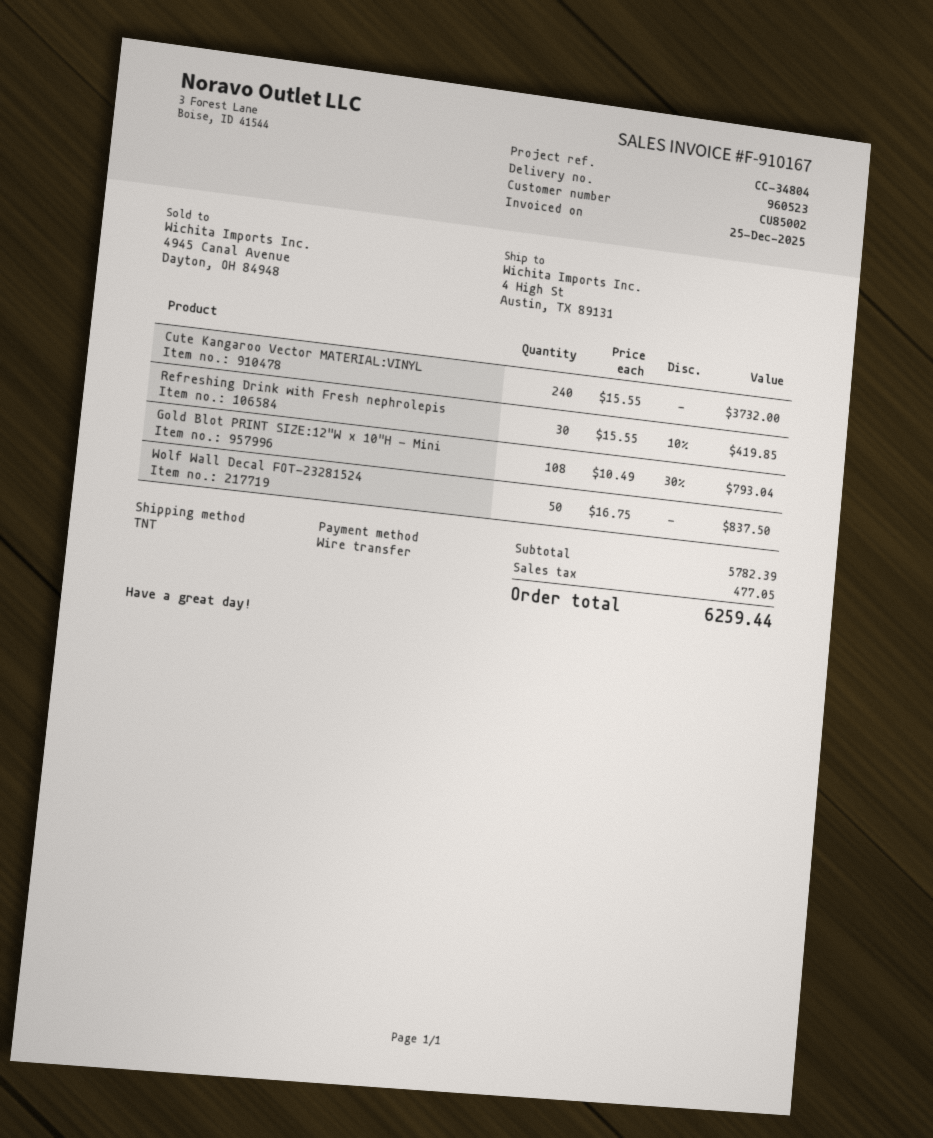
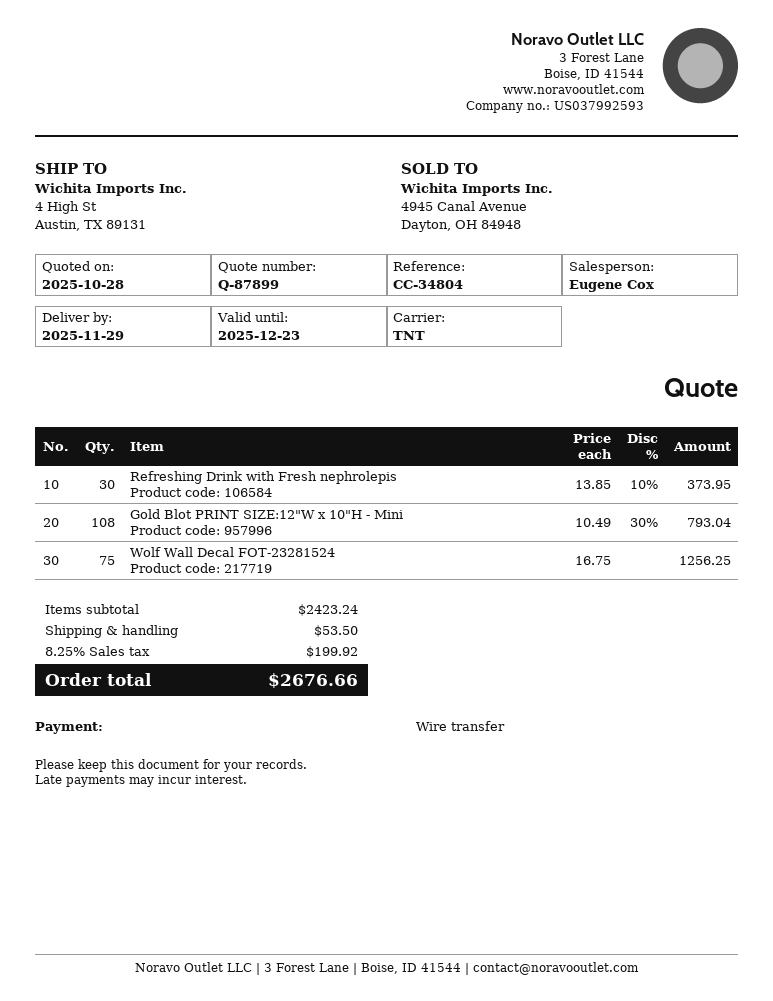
Cute Kangaroo Vector MATERIAL:VINYL: 240 x 15.55 = 3732.00 -> none
Refreshing Drink with Fresh nephrolepis: 30 x 15.55 - 10% = 419.85 -> 30 x 13.85 - 10% = 373.95
Wolf Wall Decal FOT-23281524: 50 x 16.75 = 837.50 -> 75 x 16.75 = 1256.25
subtotal: 5782.39 -> 2423.24
shipping: none -> 53.50
tax: 477.05 -> 199.92
total: 6259.44 -> 2676.66

